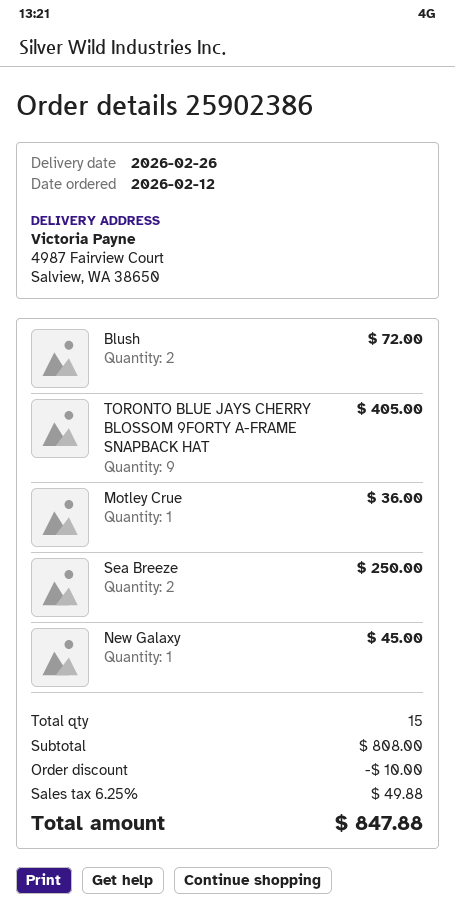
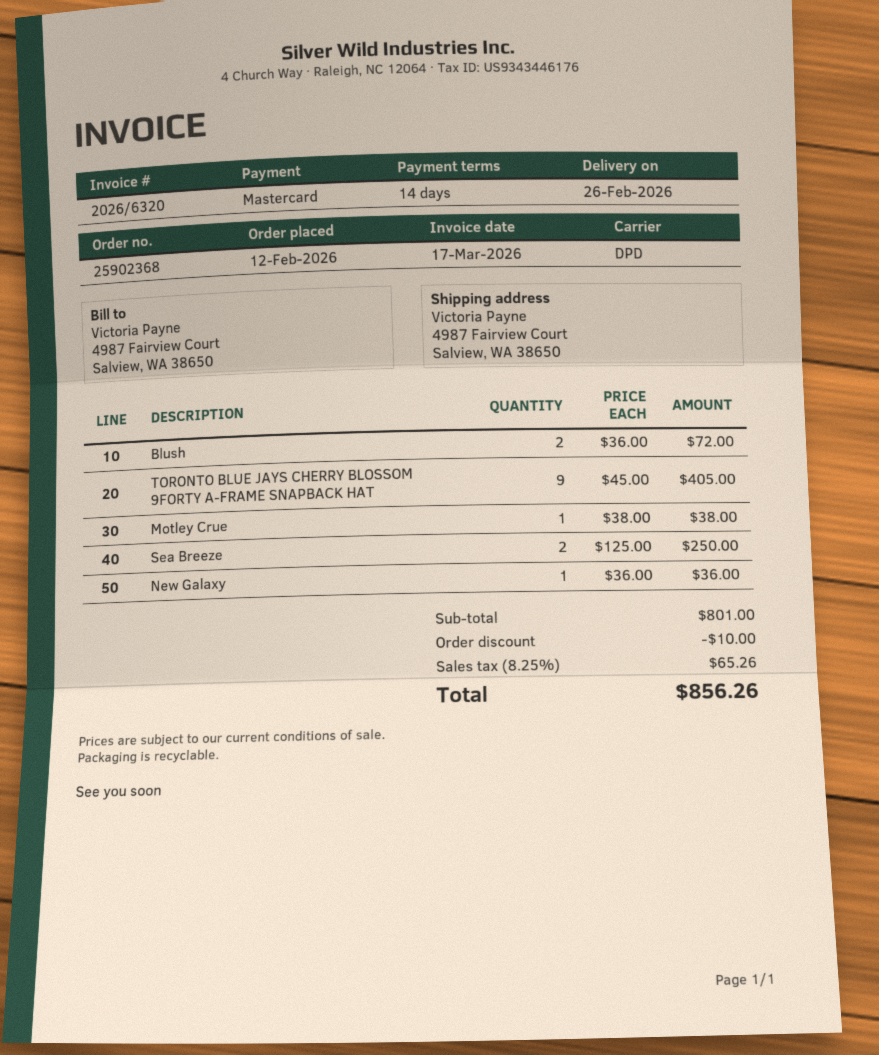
order number: 25902386 -> 25902368
Motley Crue: 1 for 36.00 -> 1 for 38.00
New Galaxy: 1 for 45.00 -> 1 for 36.00
subtotal: 808.00 -> 801.00
tax: 6.25% = 49.88 -> 8.25% = 65.26
total: 847.88 -> 856.26

